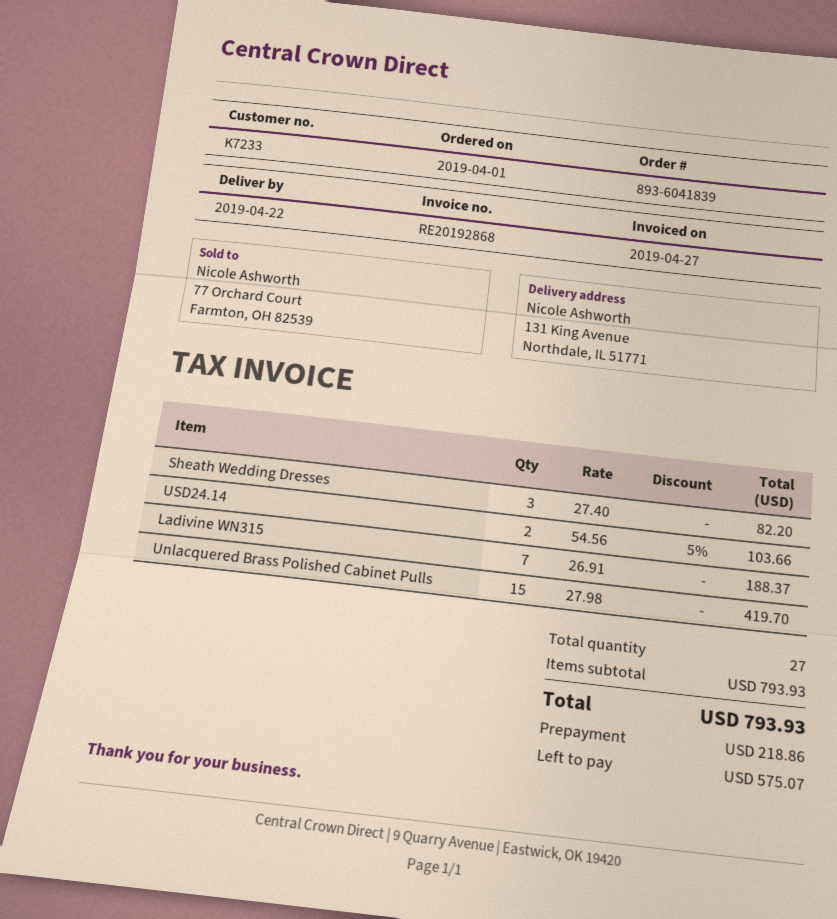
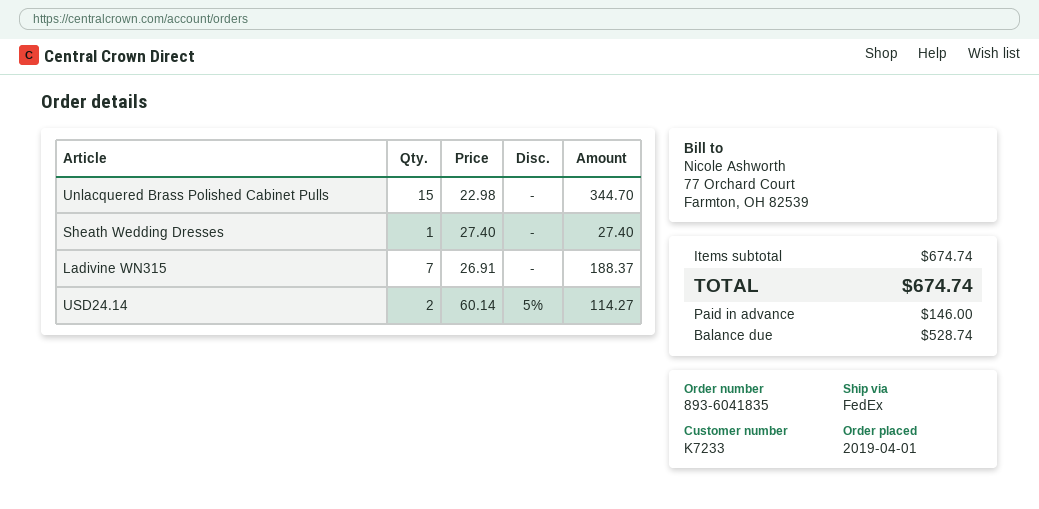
order number: 893-6041839 -> 893-6041835
Sheath Wedding Dresses: 3 x 27.40 = 82.20 -> 1 x 27.40 = 27.40
USD24.14: 2 x 54.56 - 5% = 103.66 -> 2 x 60.14 - 5% = 114.27
Unlacquered Brass Polished Cabinet Pulls: 15 x 27.98 = 419.70 -> 15 x 22.98 = 344.70
subtotal: 793.93 -> 674.74
total: 793.93 -> 674.74
deposit: 218.86 -> 146.00
balance: 575.07 -> 528.74

